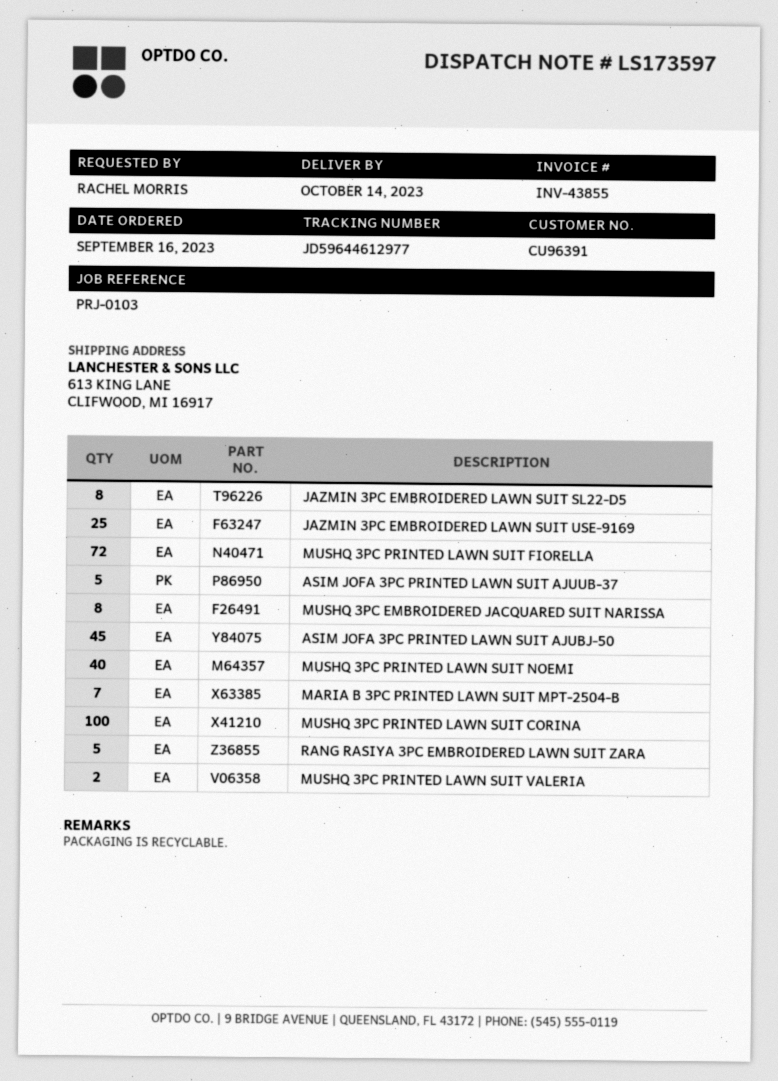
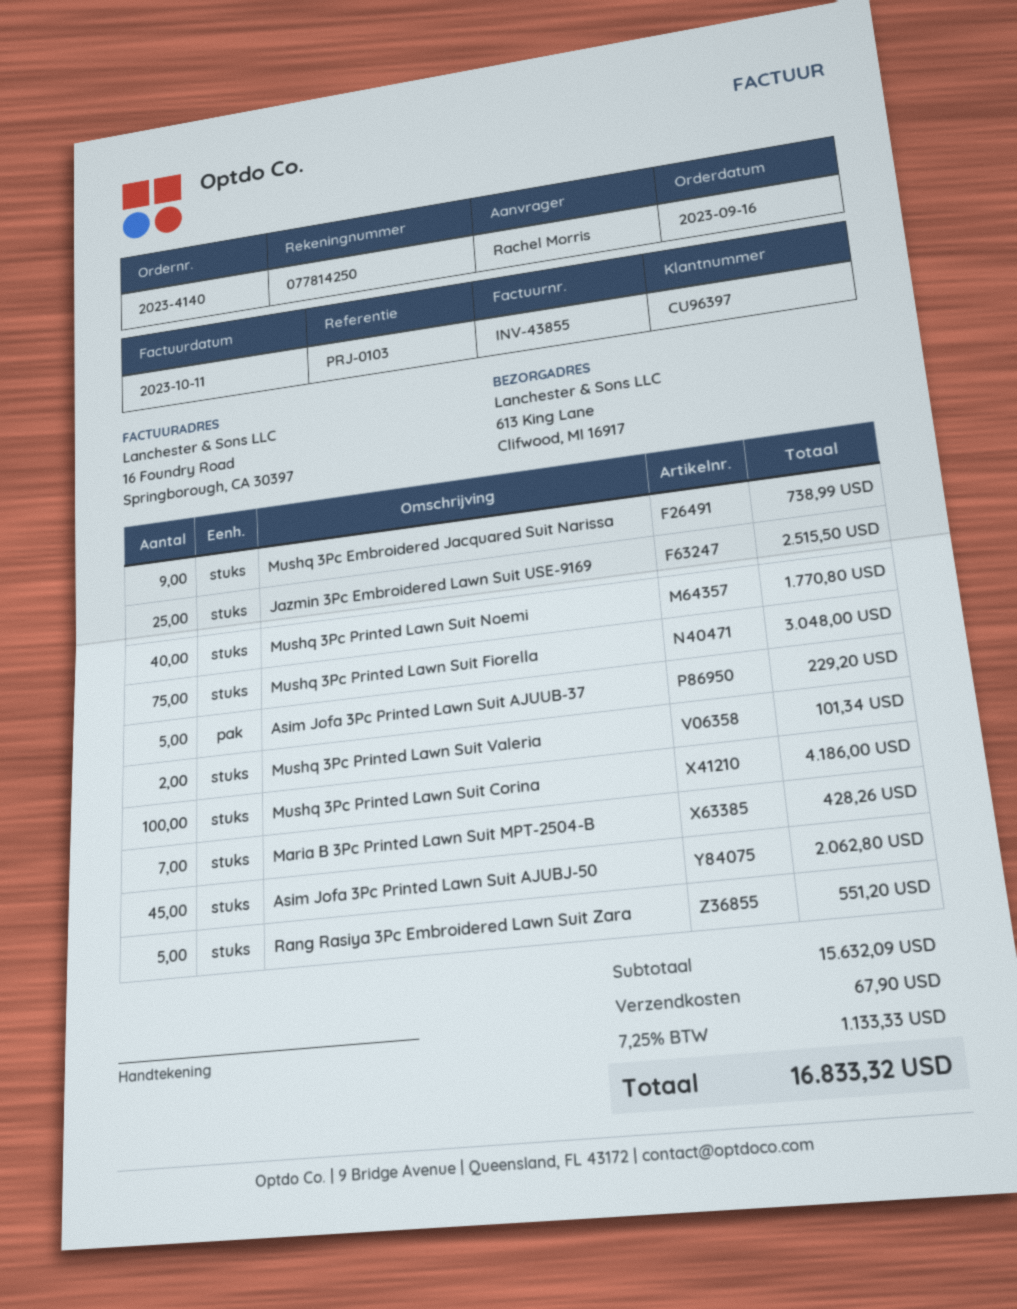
customer number: CU96391 -> CU96397
JAZMIN 3PC EMBROIDERED LAWN SUIT SL22-D5: 8 -> none
MUSHQ 3PC PRINTED LAWN SUIT FIORELLA: 72 -> 75
MUSHQ 3PC EMBROIDERED JACQUARED SUIT NARISSA: 8 -> 9

